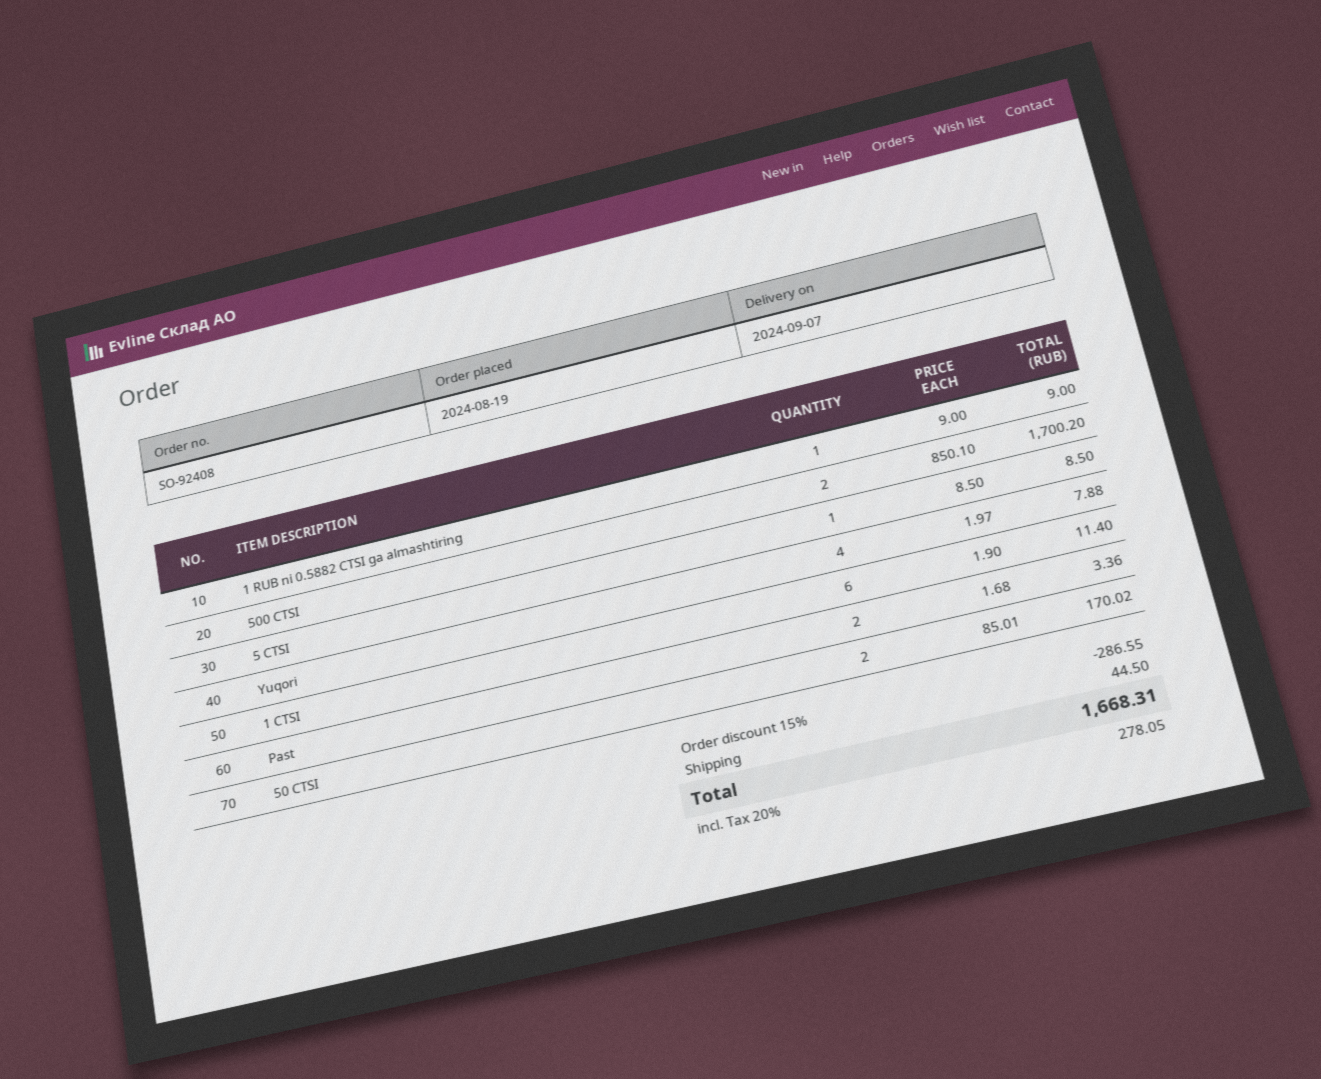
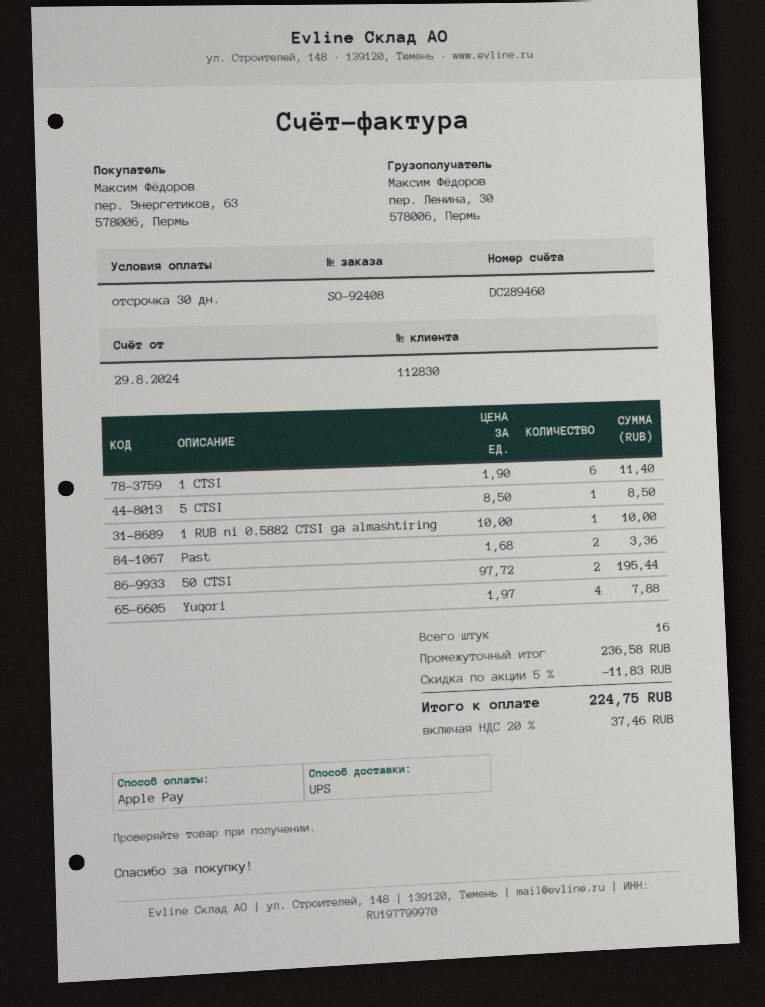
1 RUB ni 0.5882 CTSI ga almashtiring: 1 x 9.00 = 9.00 -> 1 x 10.00 = 10.00
500 CTSI: 2 x 850.10 = 1700.20 -> none
50 CTSI: 2 x 85.01 = 170.02 -> 2 x 97.72 = 195.44
discount: 15% = 286.55 -> 5% = 11.83
shipping: 44.50 -> none
tax: 20% = 278.05 -> 20% = 37.46
total: 1668.31 -> 224.75

